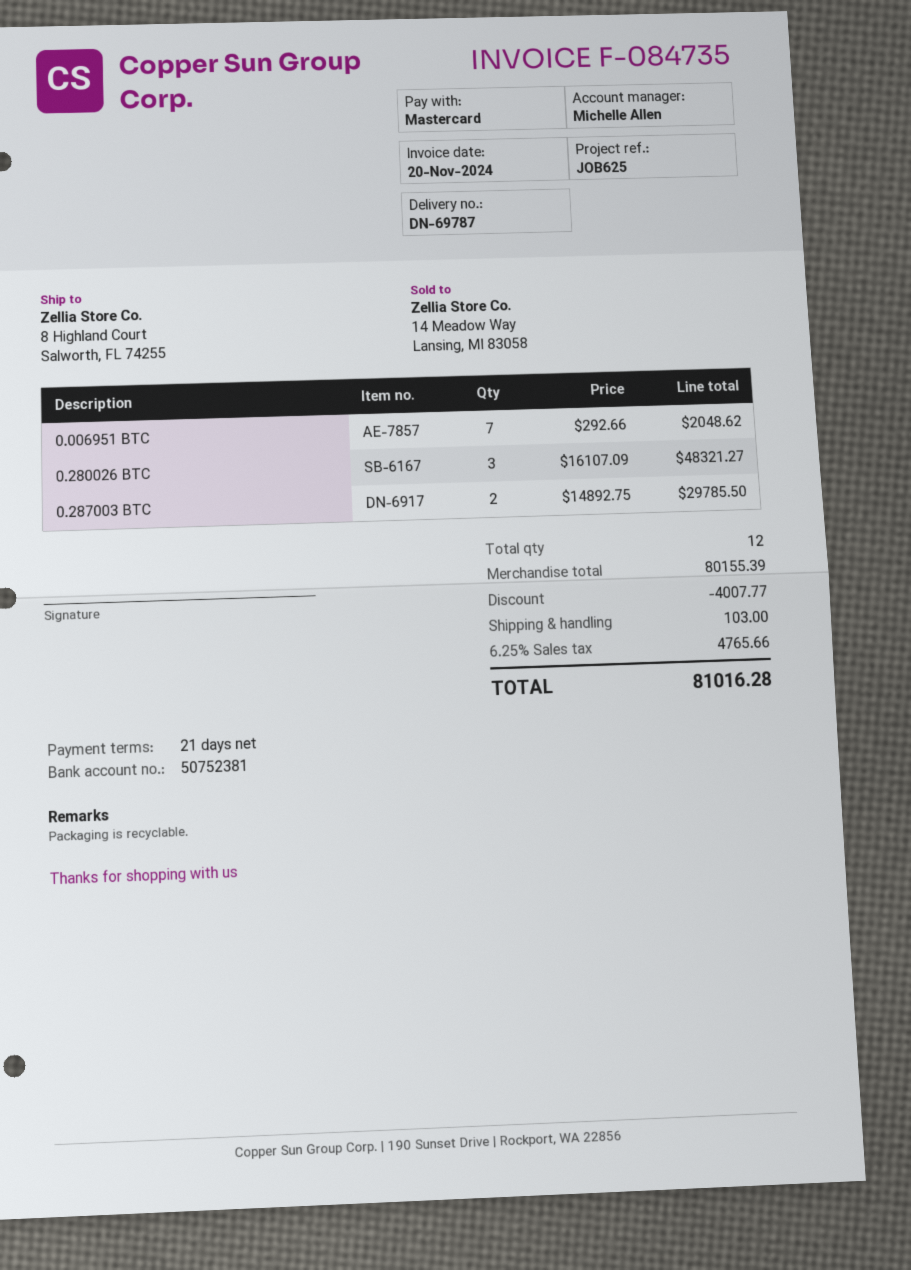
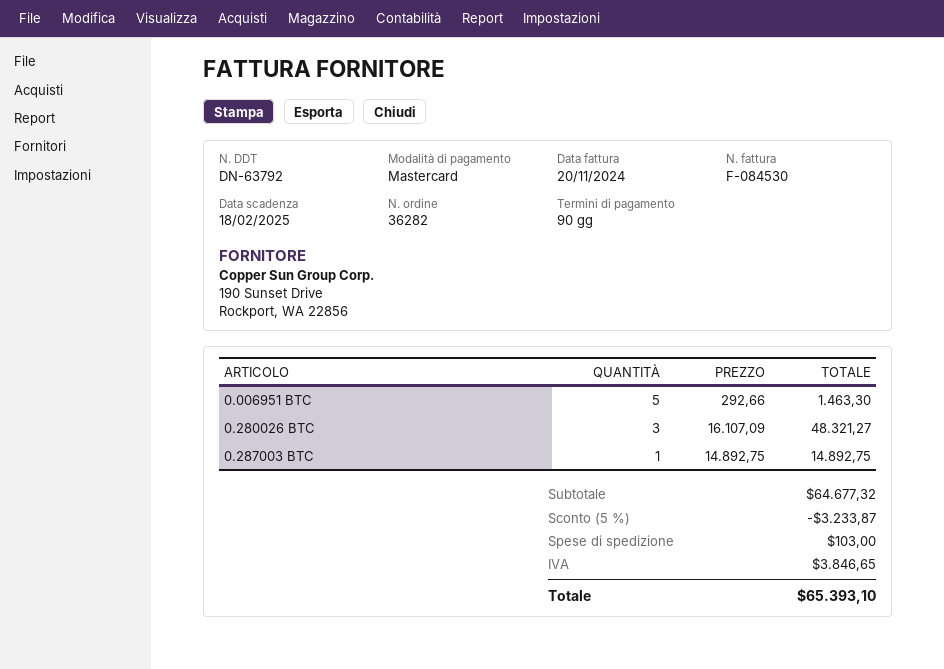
delivery note number: DN-69787 -> DN-63792
invoice number: F-084735 -> F-084530
payment terms: 21 days -> 90 days
0.006951 BTC: 7 x 292.66 = 2048.62 -> 5 x 292.66 = 1463.30
0.287003 BTC: 2 x 14892.75 = 29785.50 -> 1 x 14892.75 = 14892.75
subtotal: 80155.39 -> 64677.32
discount: 4007.77 -> 3233.87
tax: 4765.66 -> 3846.65
total: 81016.28 -> 65393.10

